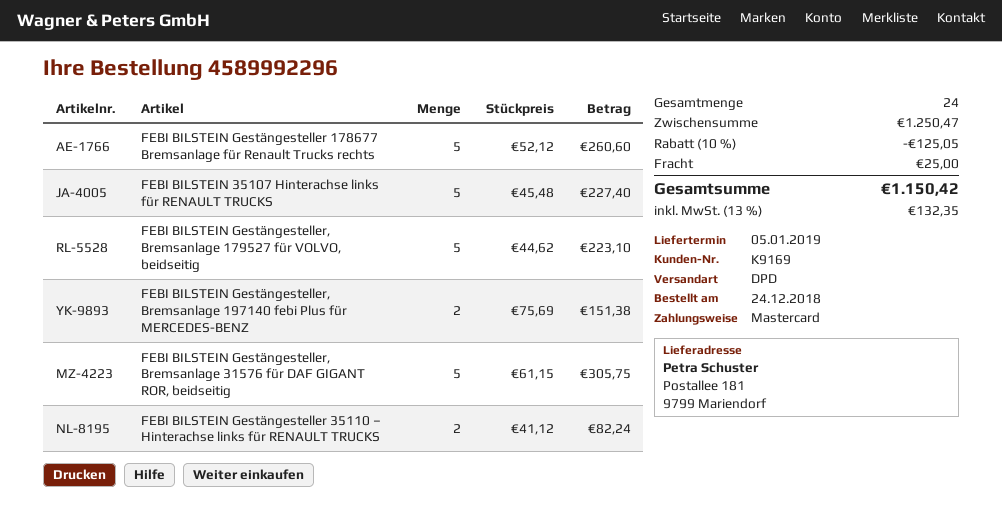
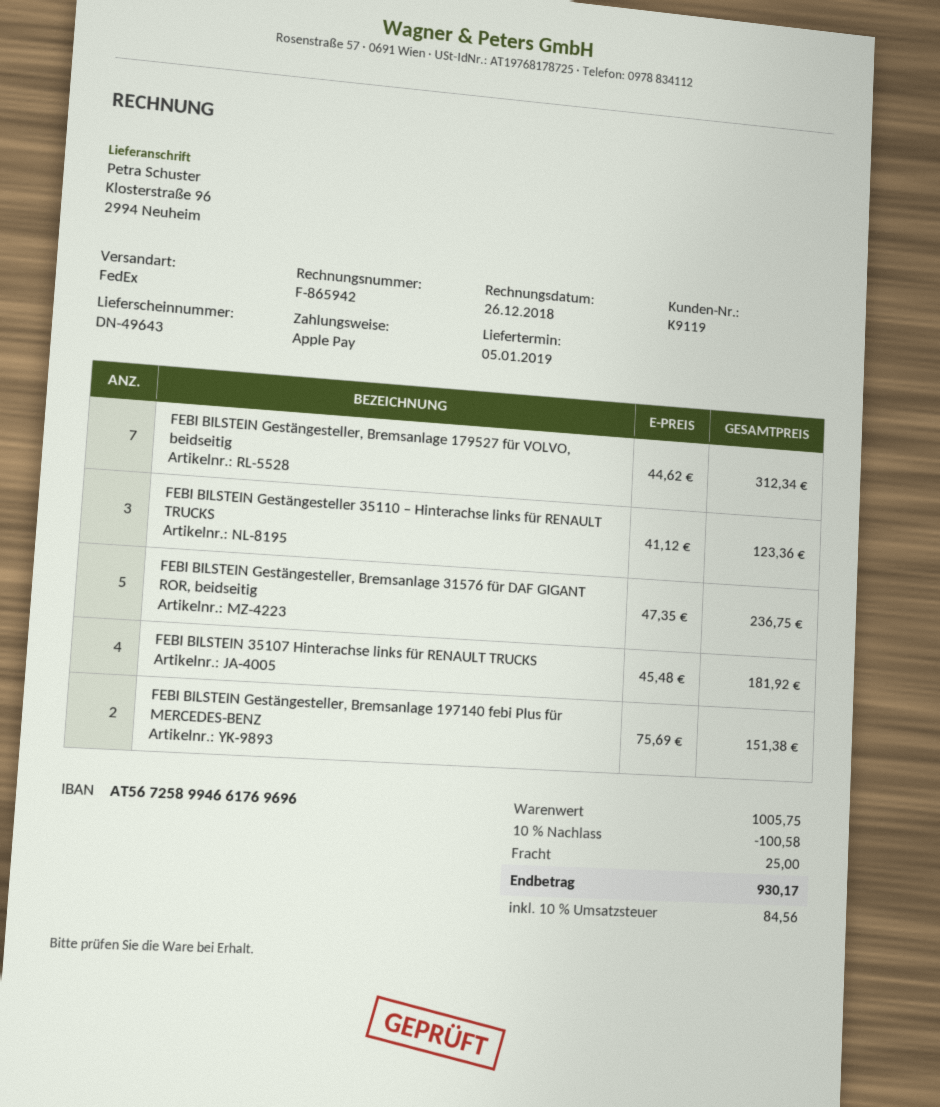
customer number: K9169 -> K9119
payment method: Mastercard -> Apple Pay
shipping method: DPD -> FedEx
ship to: Postallee 181, 9799 Mariendorf -> Klosterstraße 96, 2994 Neuheim
FEBI BILSTEIN Gestängesteller 178677 Bremsanlage für Renault Trucks rechts: 5 x 52.12 = 260.60 -> none
FEBI BILSTEIN 35107 Hinterachse links für RENAULT TRUCKS: 5 x 45.48 = 227.40 -> 4 x 45.48 = 181.92
FEBI BILSTEIN Gestängesteller, Bremsanlage 179527 für VOLVO, beidseitig: 5 x 44.62 = 223.10 -> 7 x 44.62 = 312.34
FEBI BILSTEIN Gestängesteller, Bremsanlage 31576 für DAF GIGANT ROR, beidseitig: 5 x 61.15 = 305.75 -> 5 x 47.35 = 236.75
FEBI BILSTEIN Gestängesteller 35110 – Hinterachse links für RENAULT TRUCKS: 2 x 41.12 = 82.24 -> 3 x 41.12 = 123.36
subtotal: 1250.47 -> 1005.75
discount: 10% = 125.05 -> 10% = 100.58
tax: 13% = 132.35 -> 10% = 84.56
total: 1150.42 -> 930.17

